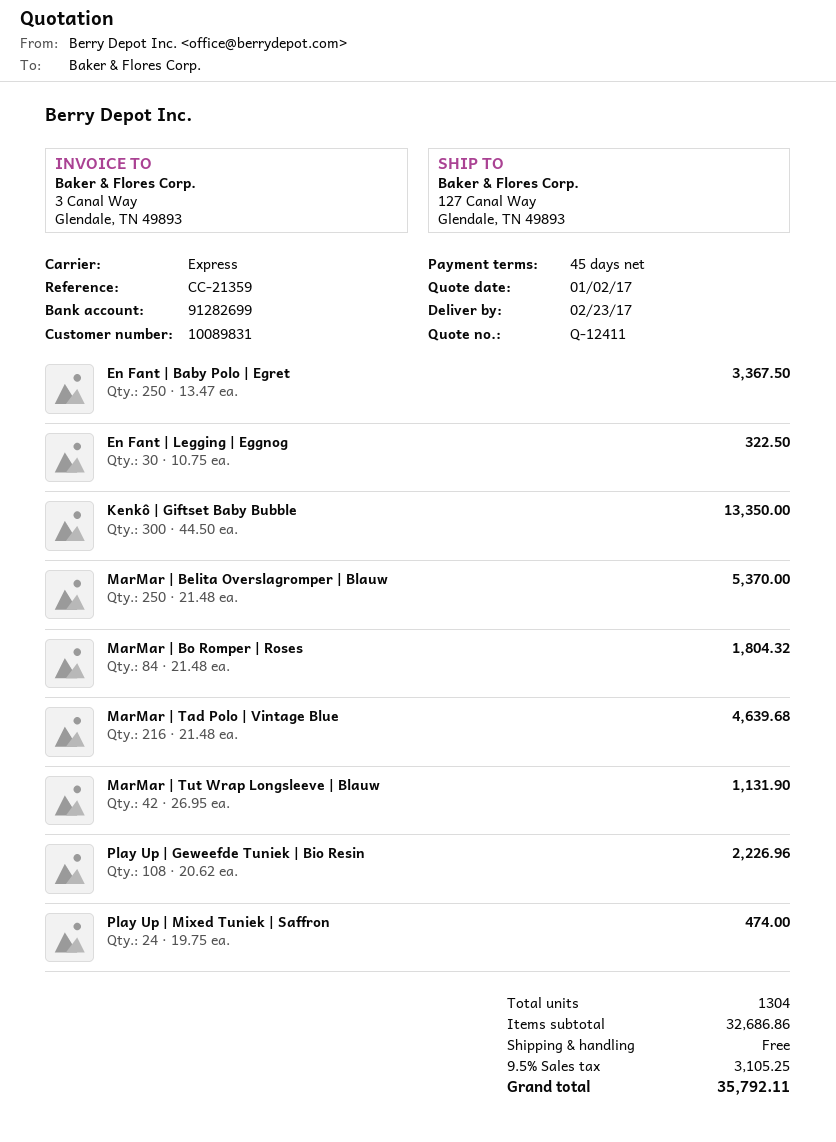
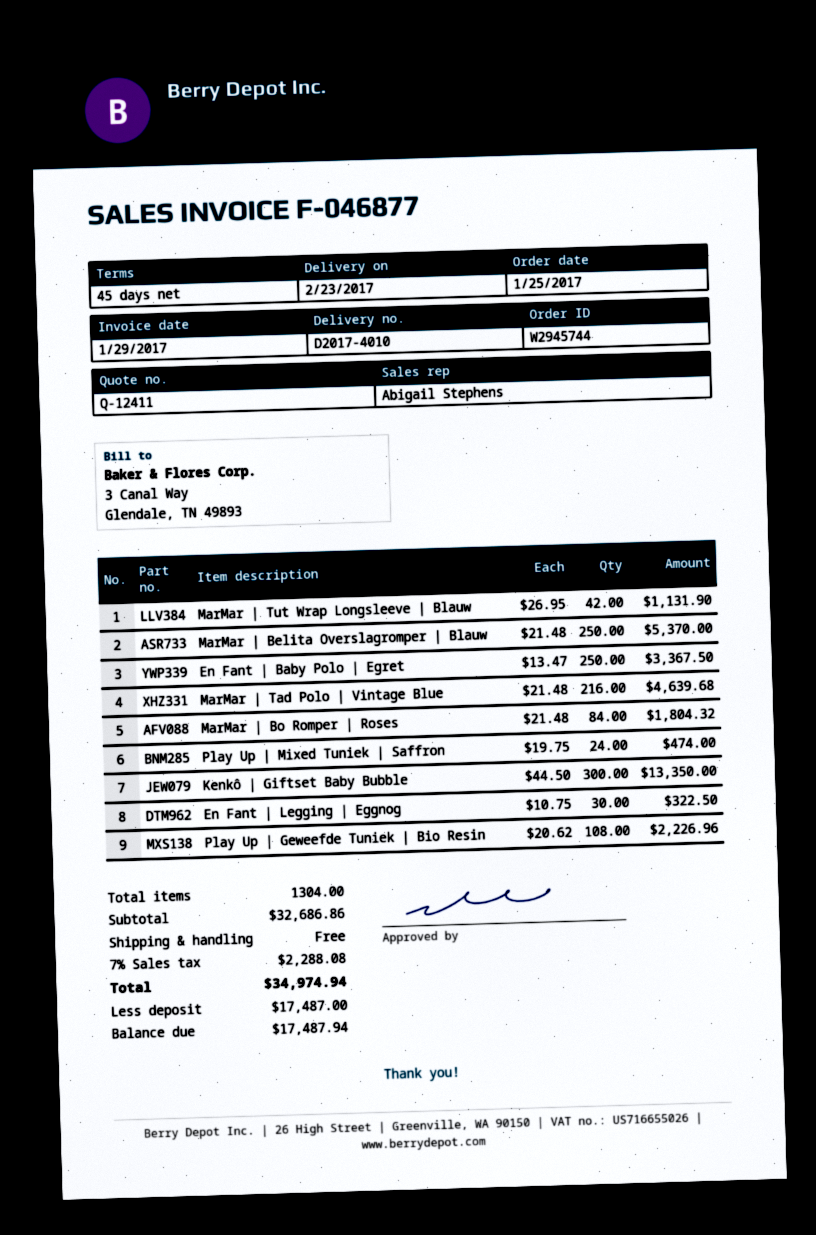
tax: 9.5% = 3105.25 -> 7% = 2288.08
total: 35792.11 -> 34974.94

